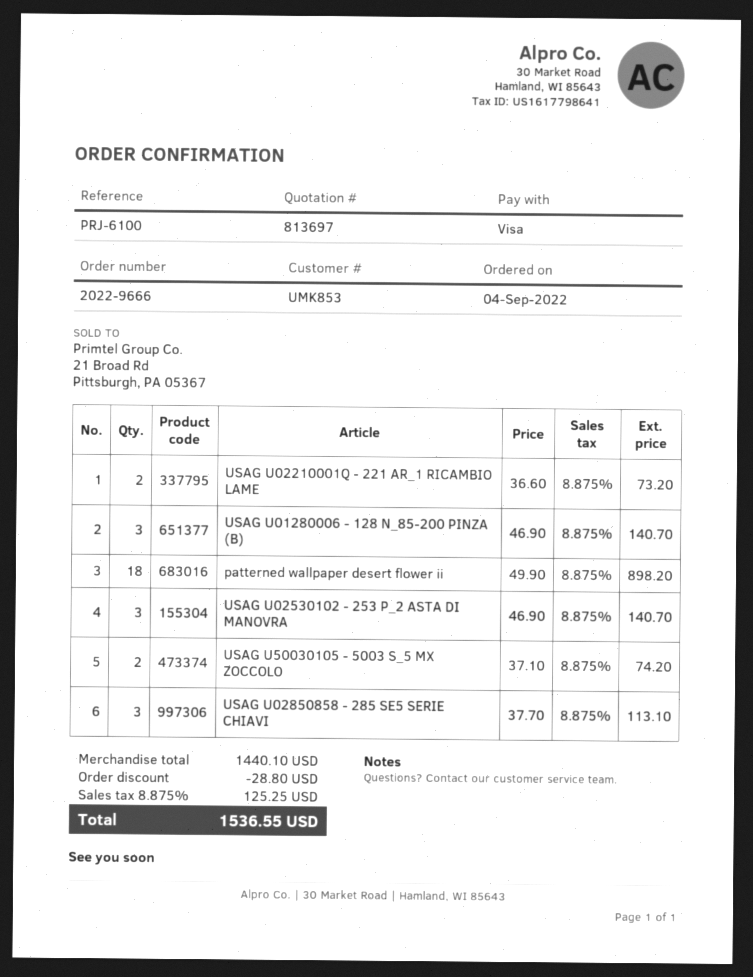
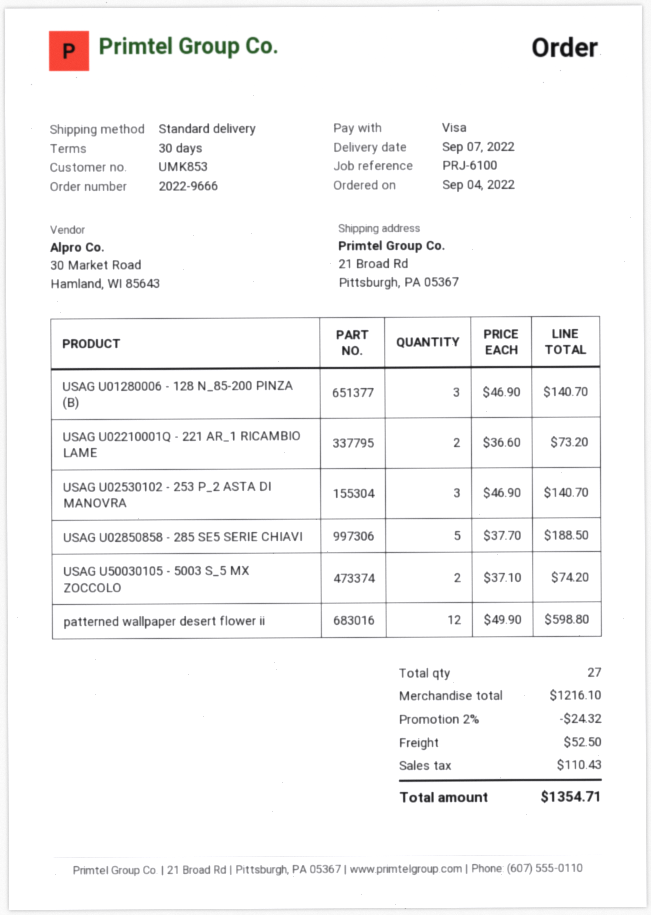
patterned wallpaper desert flower ii: 18 x 49.90 = 898.20 -> 12 x 49.90 = 598.80
USAG U02850858 - 285 SE5 SERIE CHIAVI: 3 x 37.70 = 113.10 -> 5 x 37.70 = 188.50
subtotal: 1440.10 -> 1216.10
discount: 28.80 -> 24.32
shipping: none -> 52.50
tax: 125.25 -> 110.43
total: 1536.55 -> 1354.71

